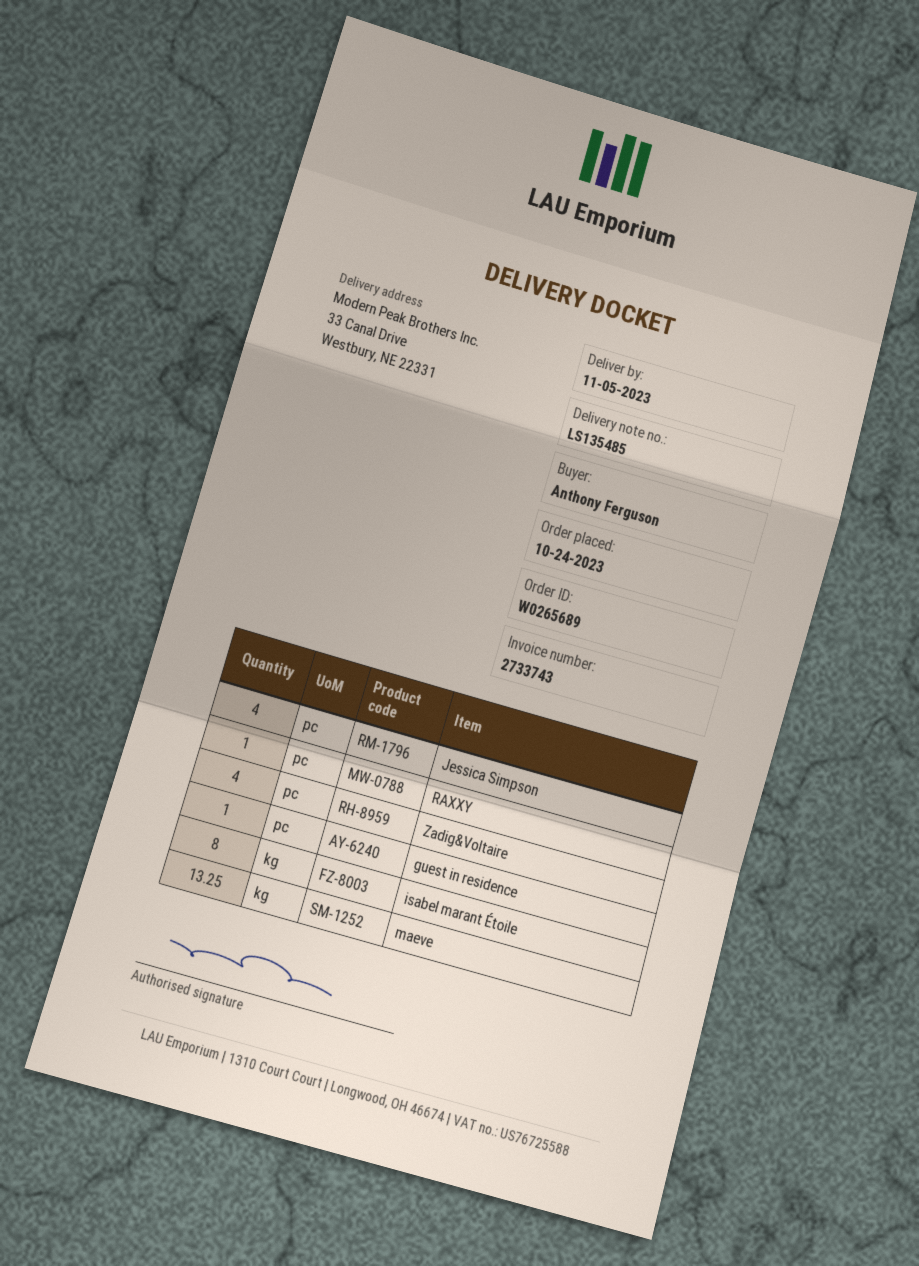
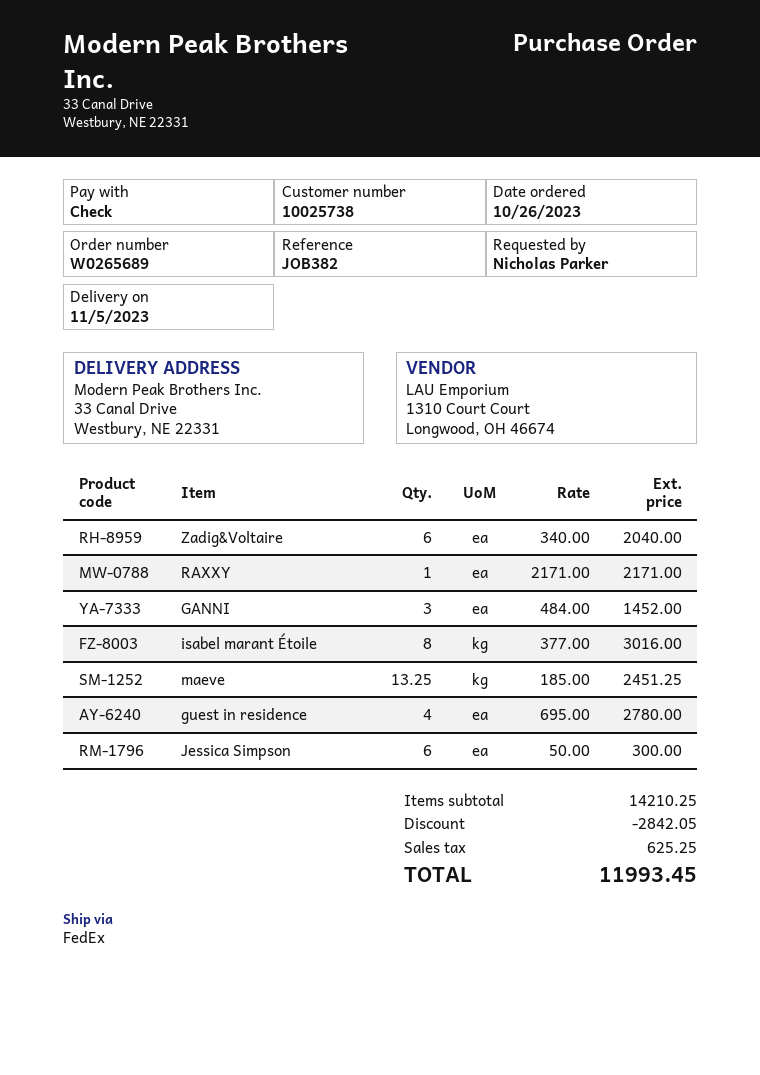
order date: 2023-10-24 -> 2023-10-26
ordered by: Anthony Ferguson -> Nicholas Parker
Jessica Simpson: 4 -> 6
Zadig&Voltaire: 4 -> 6
guest in residence: 1 -> 4
GANNI: none -> 3

